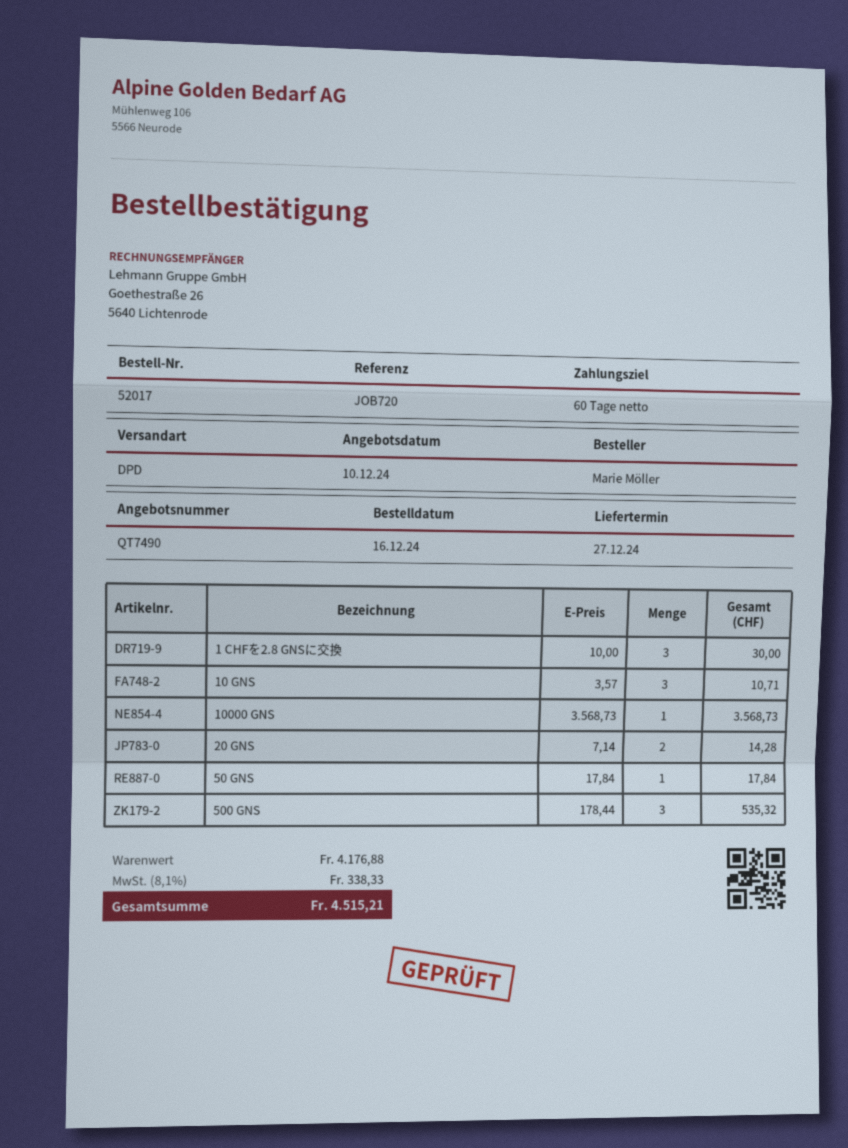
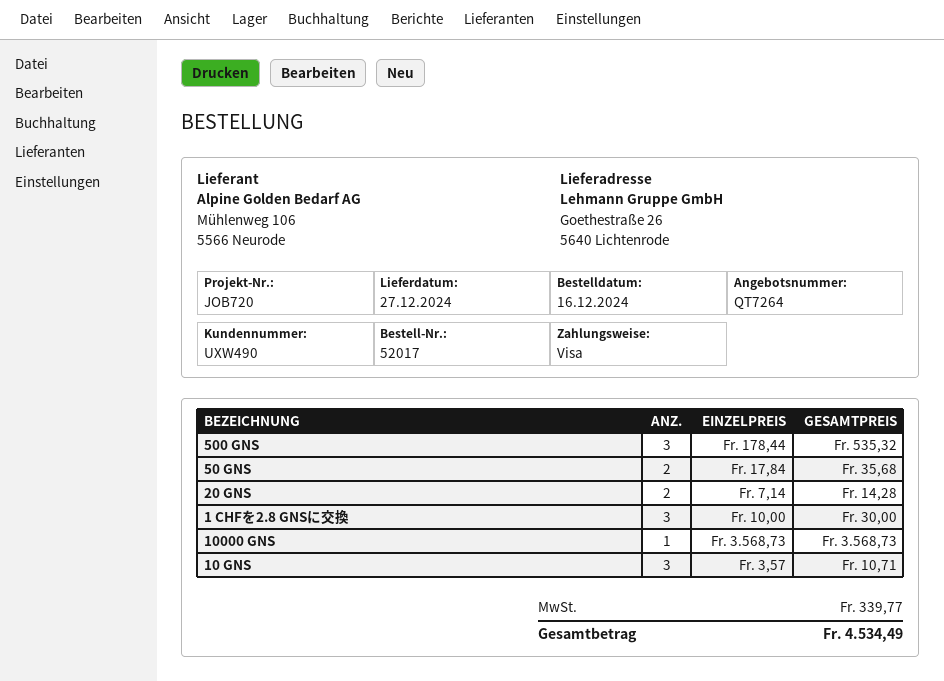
quote number: QT7490 -> QT7264
50 GNS: 1 x 17.84 = 17.84 -> 2 x 17.84 = 35.68
tax: 338.33 -> 339.77
total: 4515.21 -> 4534.49

